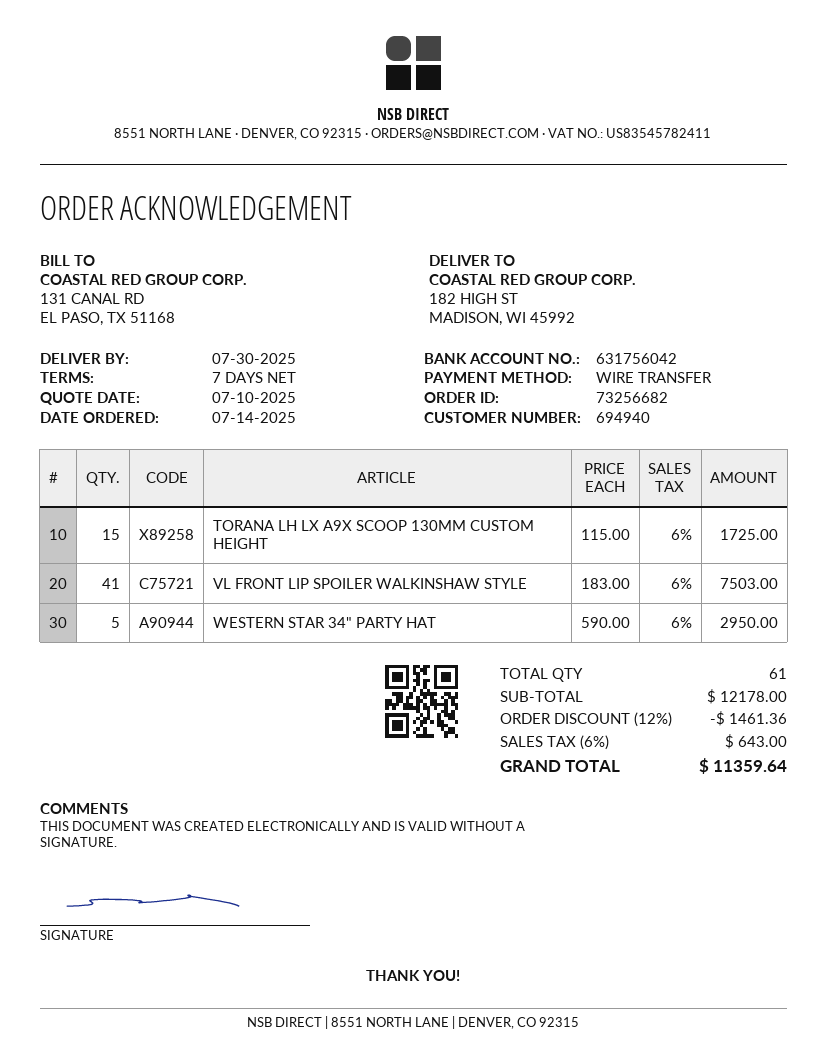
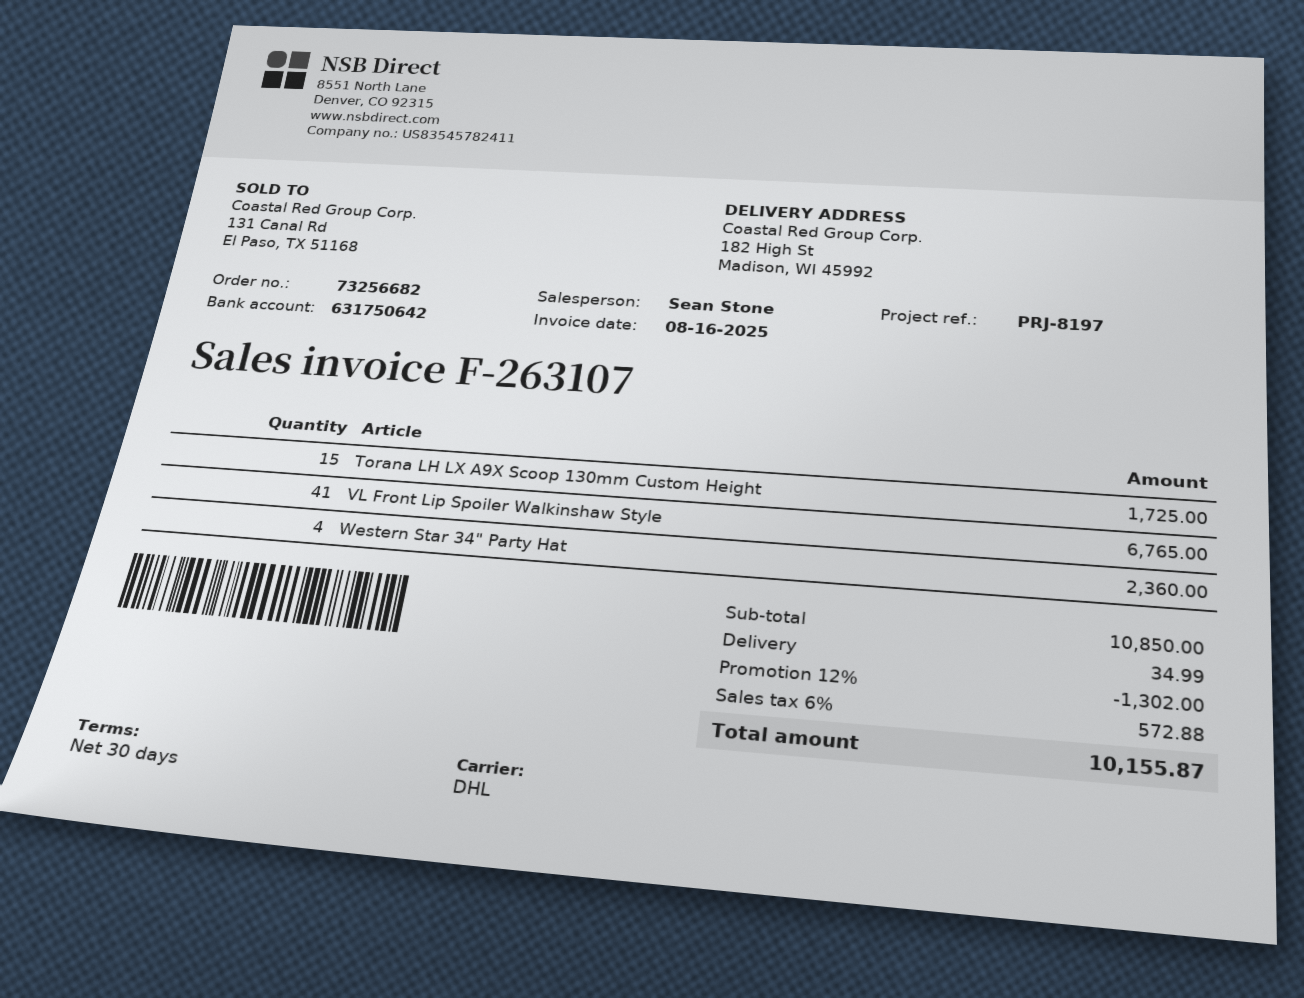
payment terms: 7 days -> 30 days
bank account: 631756042 -> 631750642
VL FRONT LIP SPOILER WALKINSHAW STYLE: 41 for 7503.00 -> 41 for 6765.00
WESTERN STAR 34" PARTY HAT: 5 for 2950.00 -> 4 for 2360.00
subtotal: 12178.00 -> 10850.00
discount: 12% = 1461.36 -> 12% = 1302.00
shipping: none -> 34.99
tax: 6% = 643.00 -> 6% = 572.88
total: 11359.64 -> 10155.87

